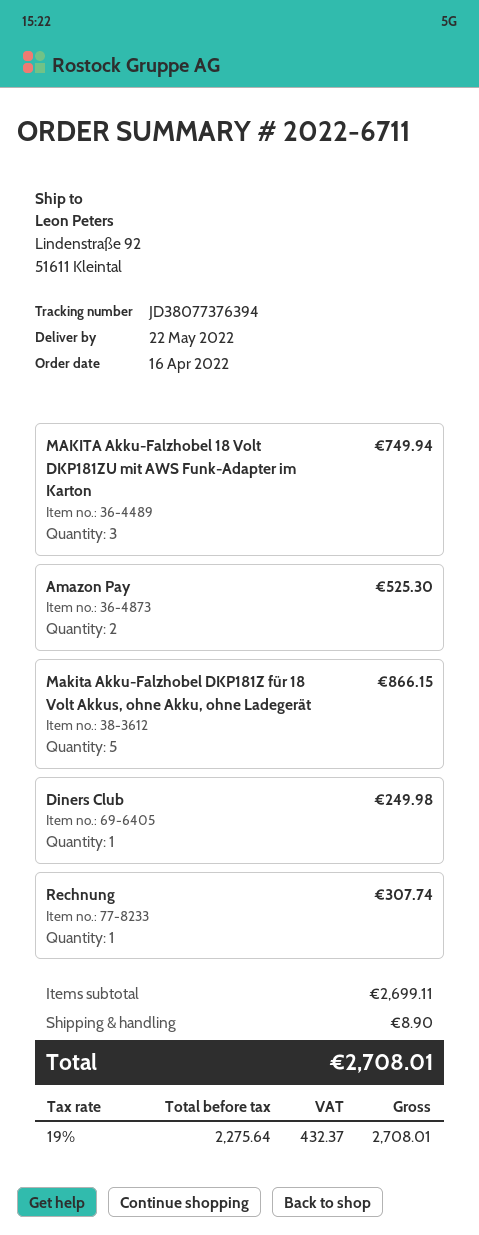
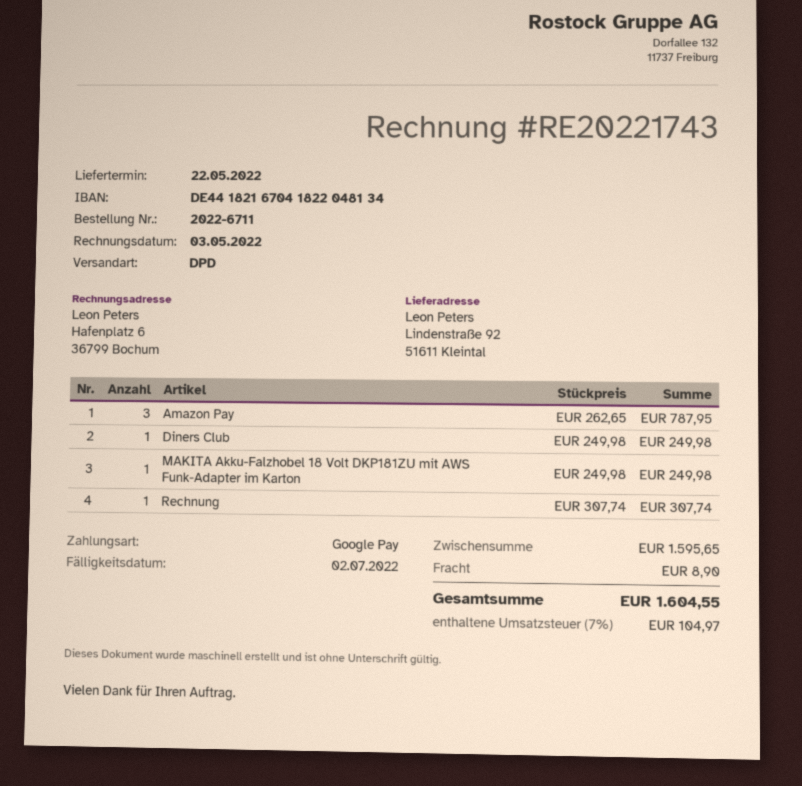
MAKITA Akku-Falzhobel 18 Volt DKP181ZU mit AWS Funk-Adapter im Karton: 3 for 749.94 -> 1 for 249.98
Amazon Pay: 2 for 525.30 -> 3 for 787.95
Makita Akku-Falzhobel DKP181Z für 18 Volt Akkus, ohne Akku, ohne Ladegerät: 5 for 866.15 -> none
subtotal: 2699.11 -> 1595.65
tax: 19% = 432.37 -> 7% = 104.97
total: 2708.01 -> 1604.55

